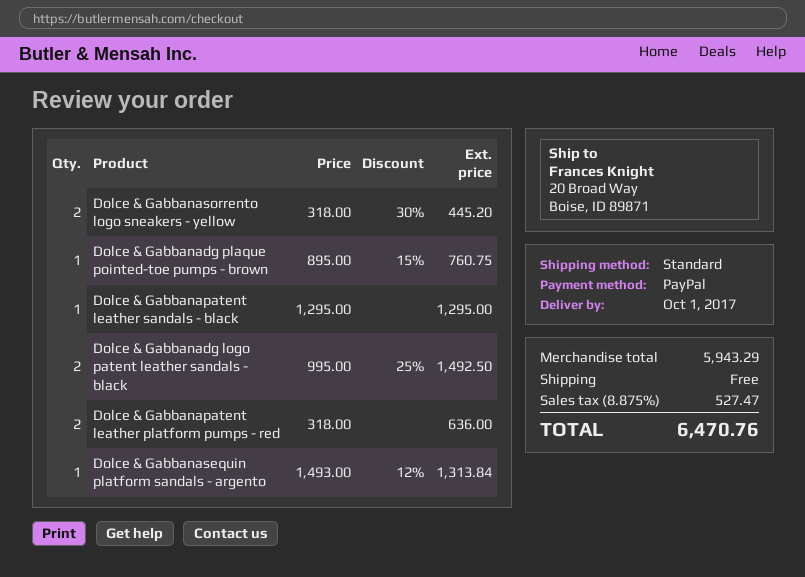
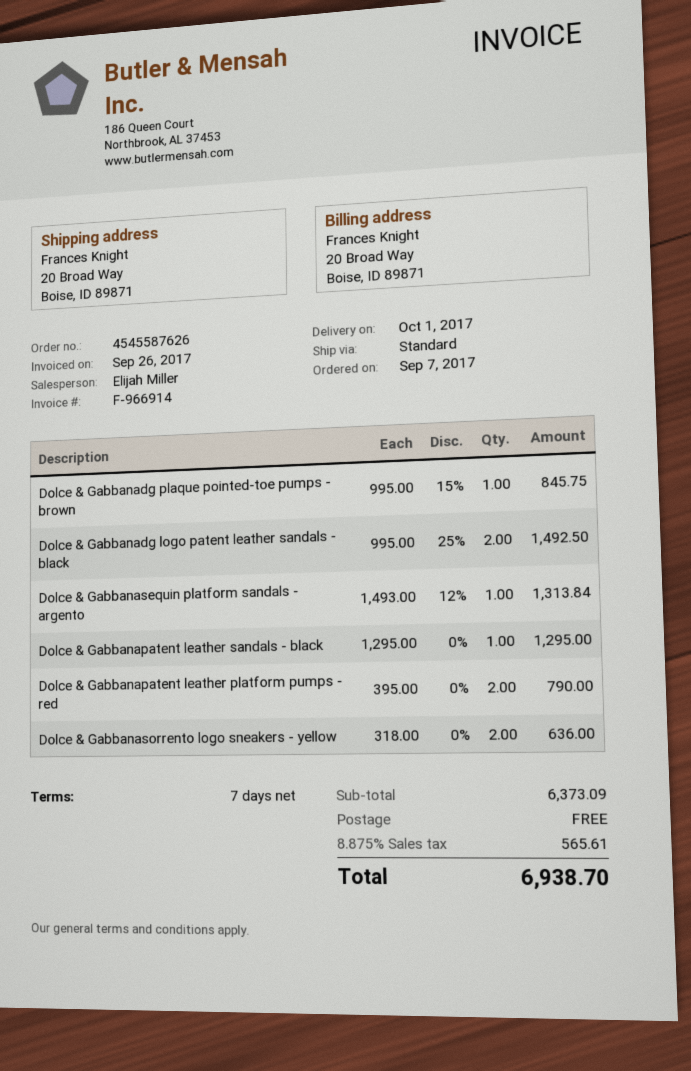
Dolce & Gabbanasorrento logo sneakers - yellow: 2 x 318.00 - 30% = 445.20 -> 2 x 318.00 = 636.00
Dolce & Gabbanadg plaque pointed-toe pumps - brown: 1 x 895.00 - 15% = 760.75 -> 1 x 995.00 - 15% = 845.75
Dolce & Gabbanapatent leather platform pumps - red: 2 x 318.00 = 636.00 -> 2 x 395.00 = 790.00
subtotal: 5943.29 -> 6373.09
tax: 8.875% = 527.47 -> 8.875% = 565.61
total: 6470.76 -> 6938.70

